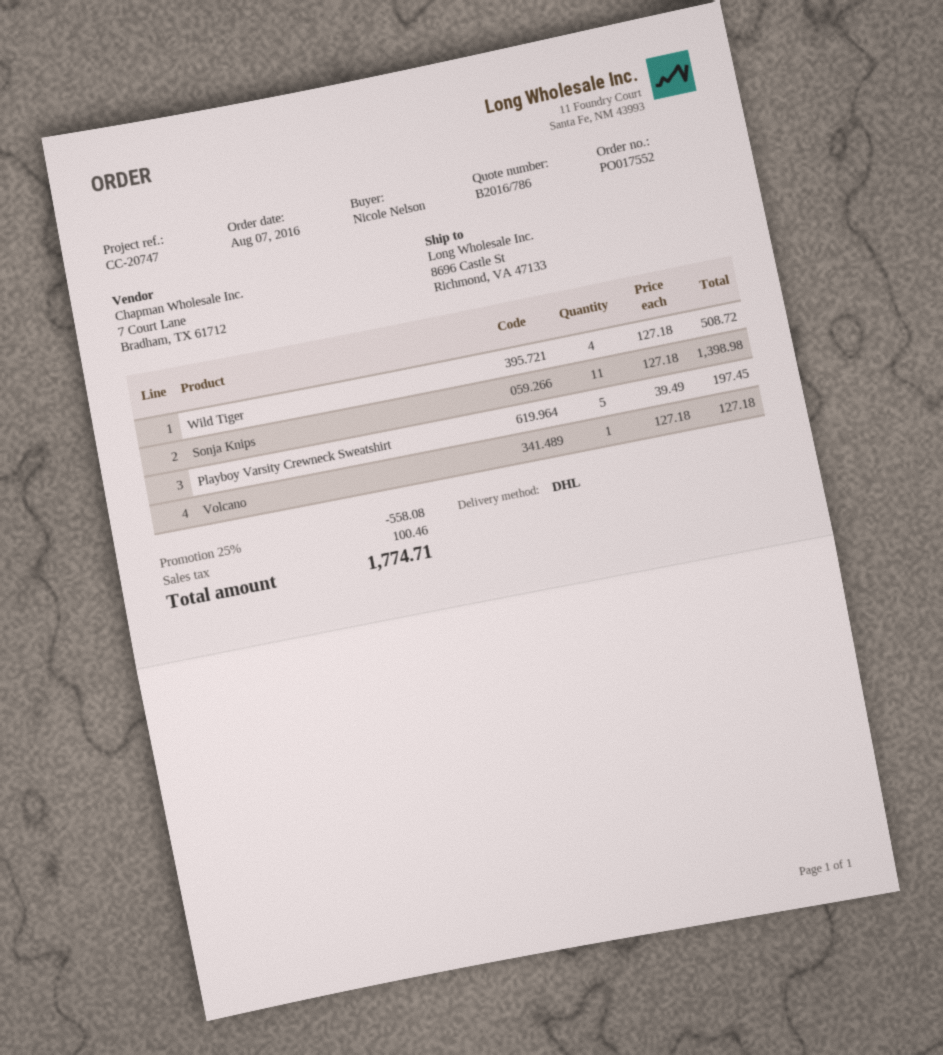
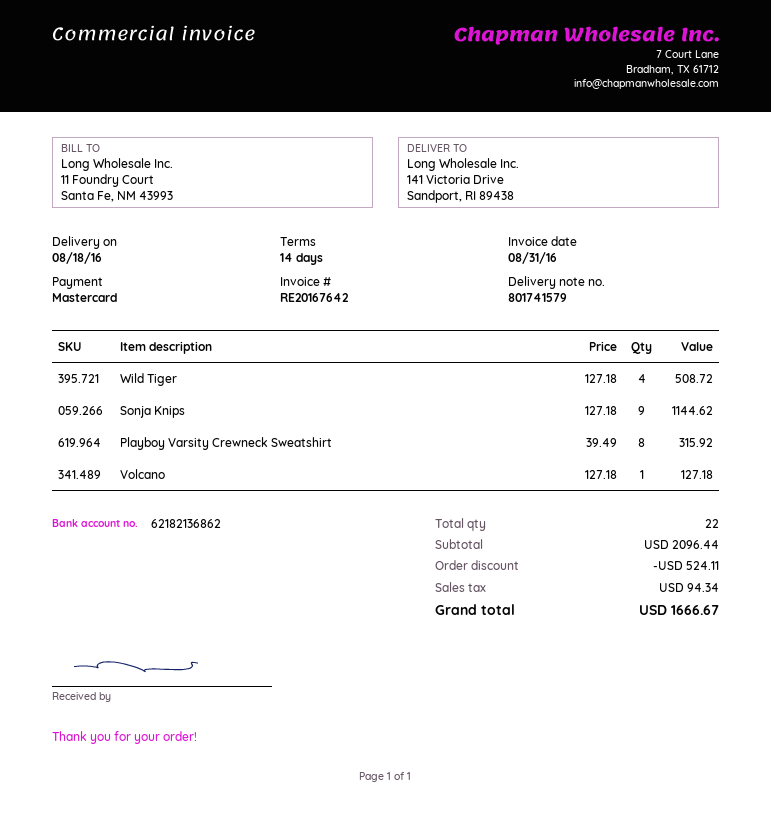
ship to: 8696 Castle St, Richmond, VA 47133 -> 141 Victoria Drive, Sandport, RI 89438
Sonja Knips: 11 x 127.18 = 1398.98 -> 9 x 127.18 = 1144.62
Playboy Varsity Crewneck Sweatshirt: 5 x 39.49 = 197.45 -> 8 x 39.49 = 315.92
discount: 558.08 -> 524.11
tax: 100.46 -> 94.34
total: 1774.71 -> 1666.67

